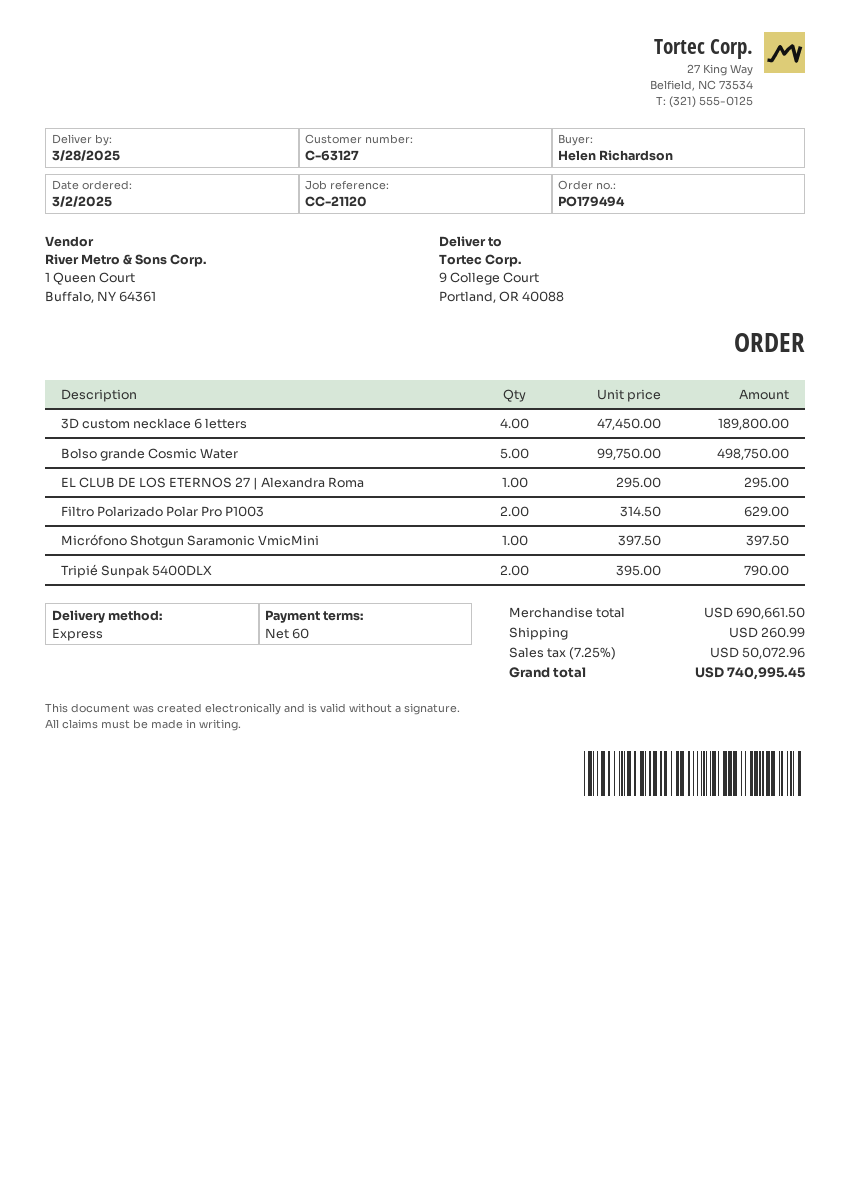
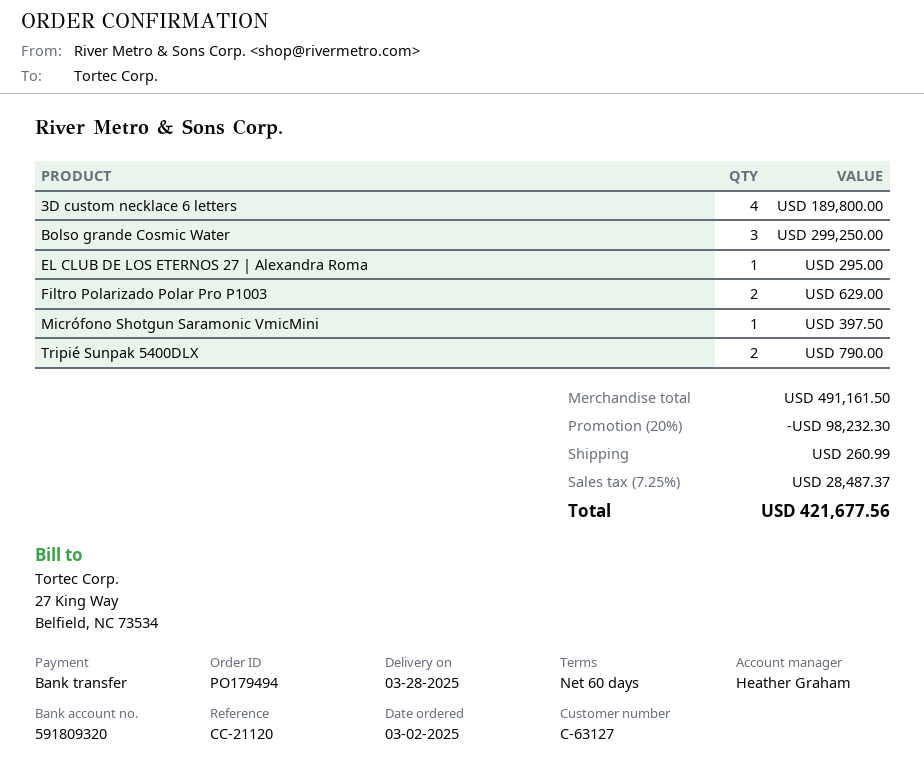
Bolso grande Cosmic Water: 5 for 498750.00 -> 3 for 299250.00
subtotal: 690661.50 -> 491161.50
discount: none -> 20% = 98232.30
tax: 7.25% = 50072.96 -> 7.25% = 28487.37
total: 740995.45 -> 421677.56

